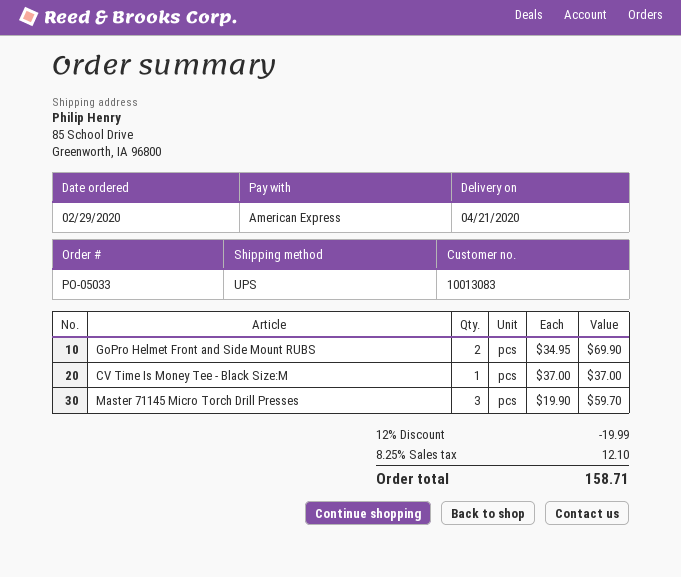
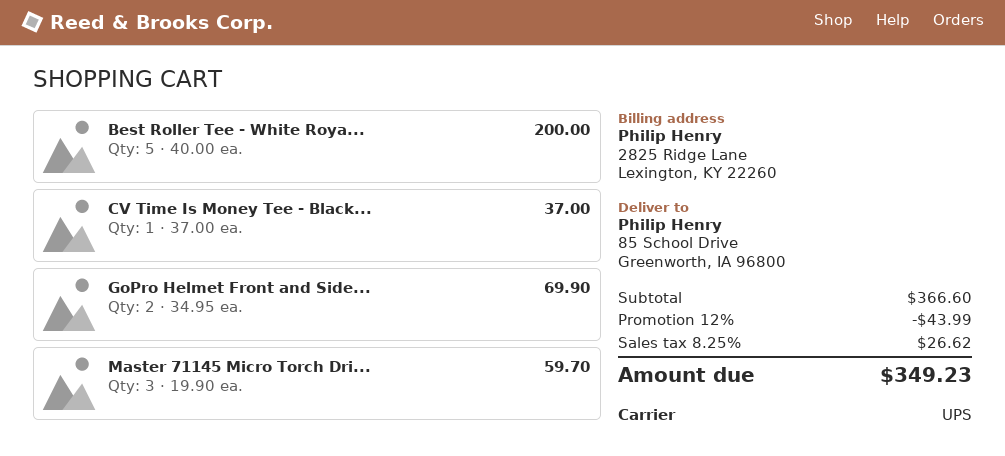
Best Roller Tee - White Roya...: none -> 5 x 40.00 = 200.00
discount: 12% = 19.99 -> 12% = 43.99
tax: 8.25% = 12.10 -> 8.25% = 26.62
total: 158.71 -> 349.23

